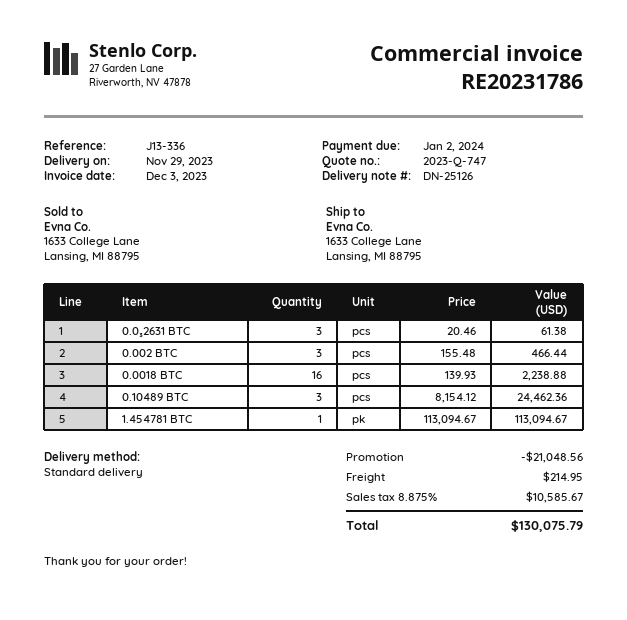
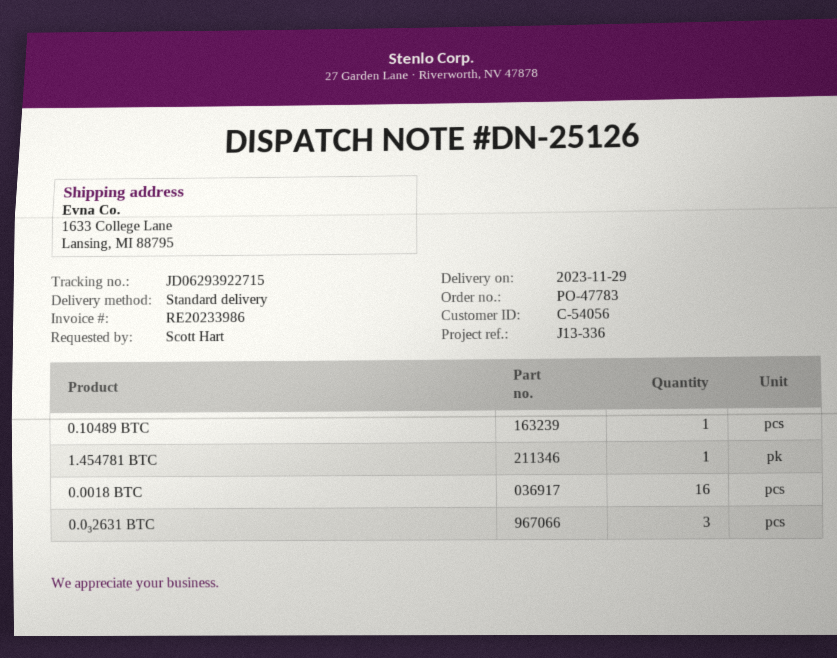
invoice number: RE20231786 -> RE20233986
0.002 BTC: 3 -> none
0.10489 BTC: 3 -> 1

